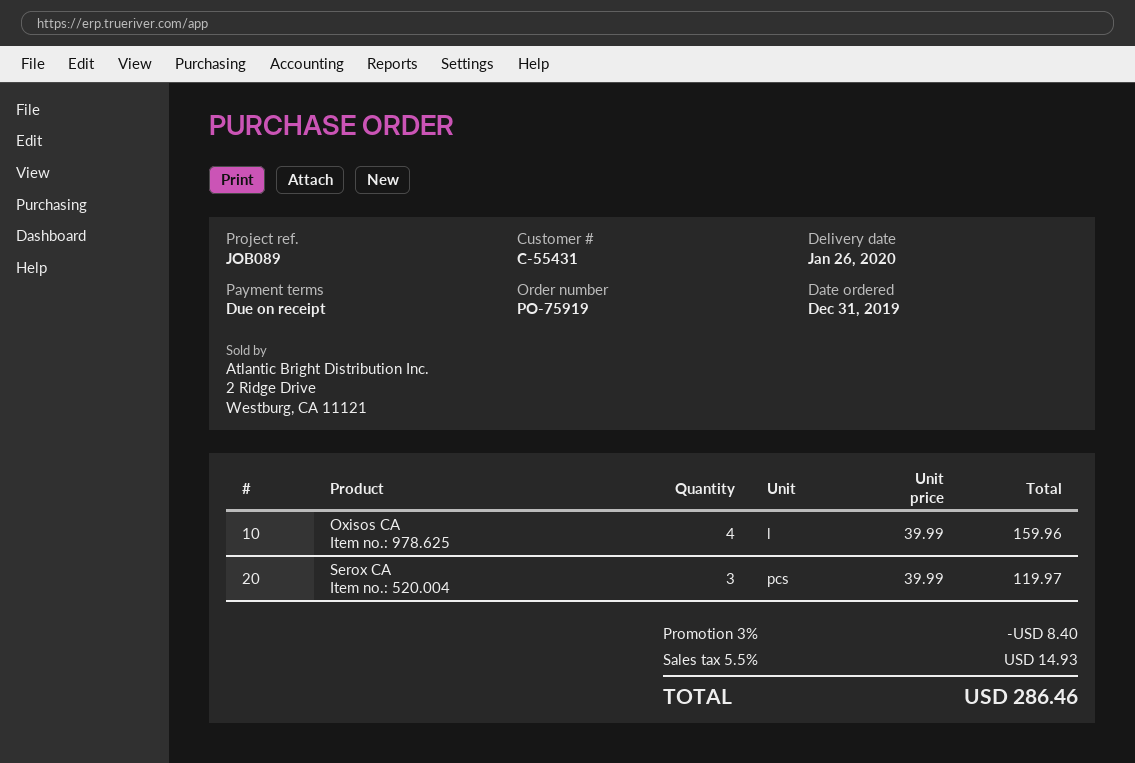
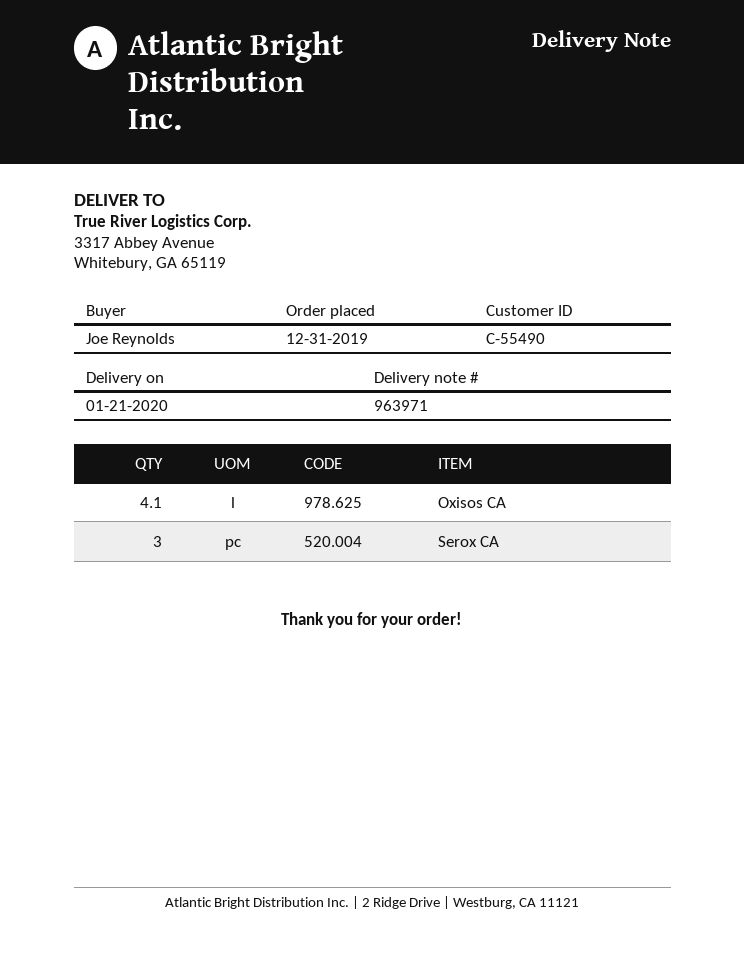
delivery date: 2020-01-26 -> 2020-01-21
customer number: C-55431 -> C-55490
Oxisos CA: 4 -> 4.1

